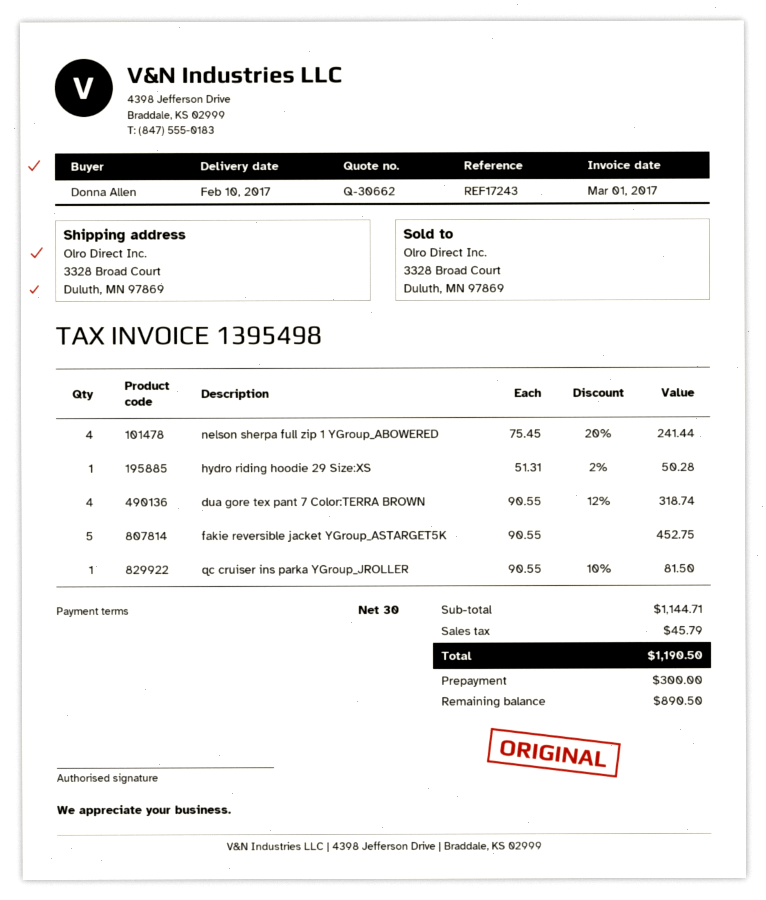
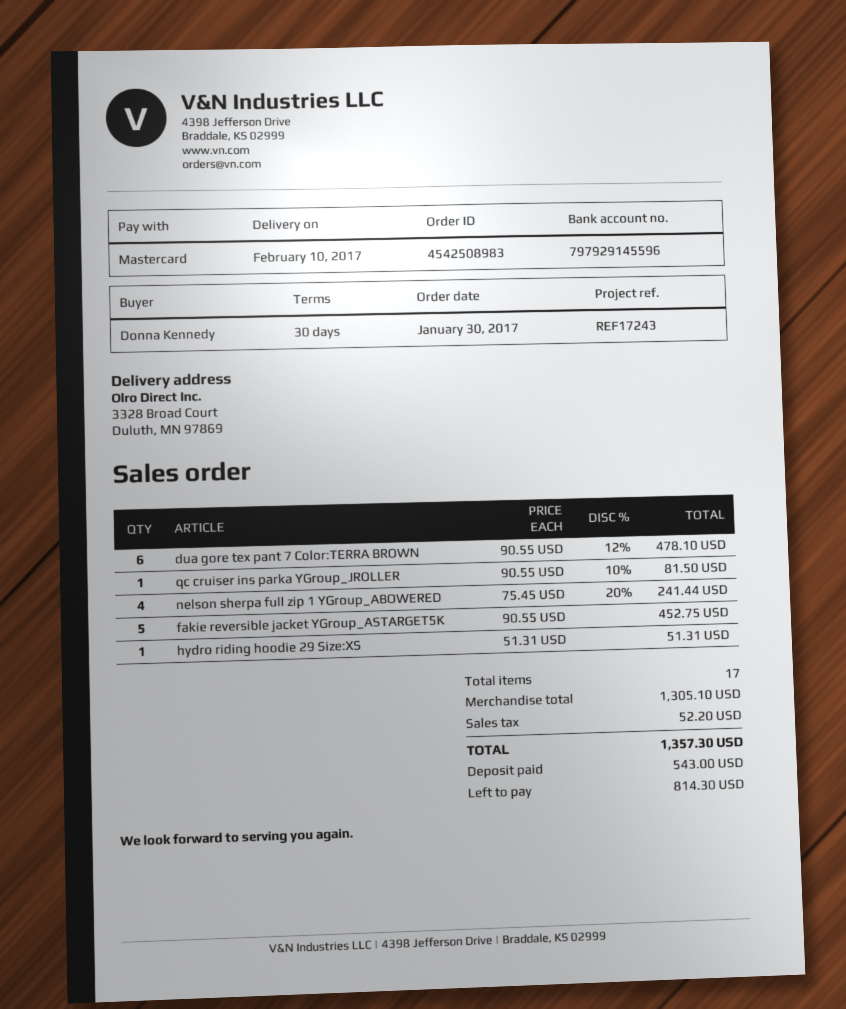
ordered by: Donna Allen -> Donna Kennedy
hydro riding hoodie 29 Size:XS: 1 x 51.31 - 2% = 50.28 -> 1 x 51.31 = 51.31
dua gore tex pant 7 Color:TERRA BROWN: 4 x 90.55 - 12% = 318.74 -> 6 x 90.55 - 12% = 478.10
subtotal: 1144.71 -> 1305.10
tax: 45.79 -> 52.20
total: 1190.50 -> 1357.30
deposit: 300.00 -> 543.00
balance: 890.50 -> 814.30

